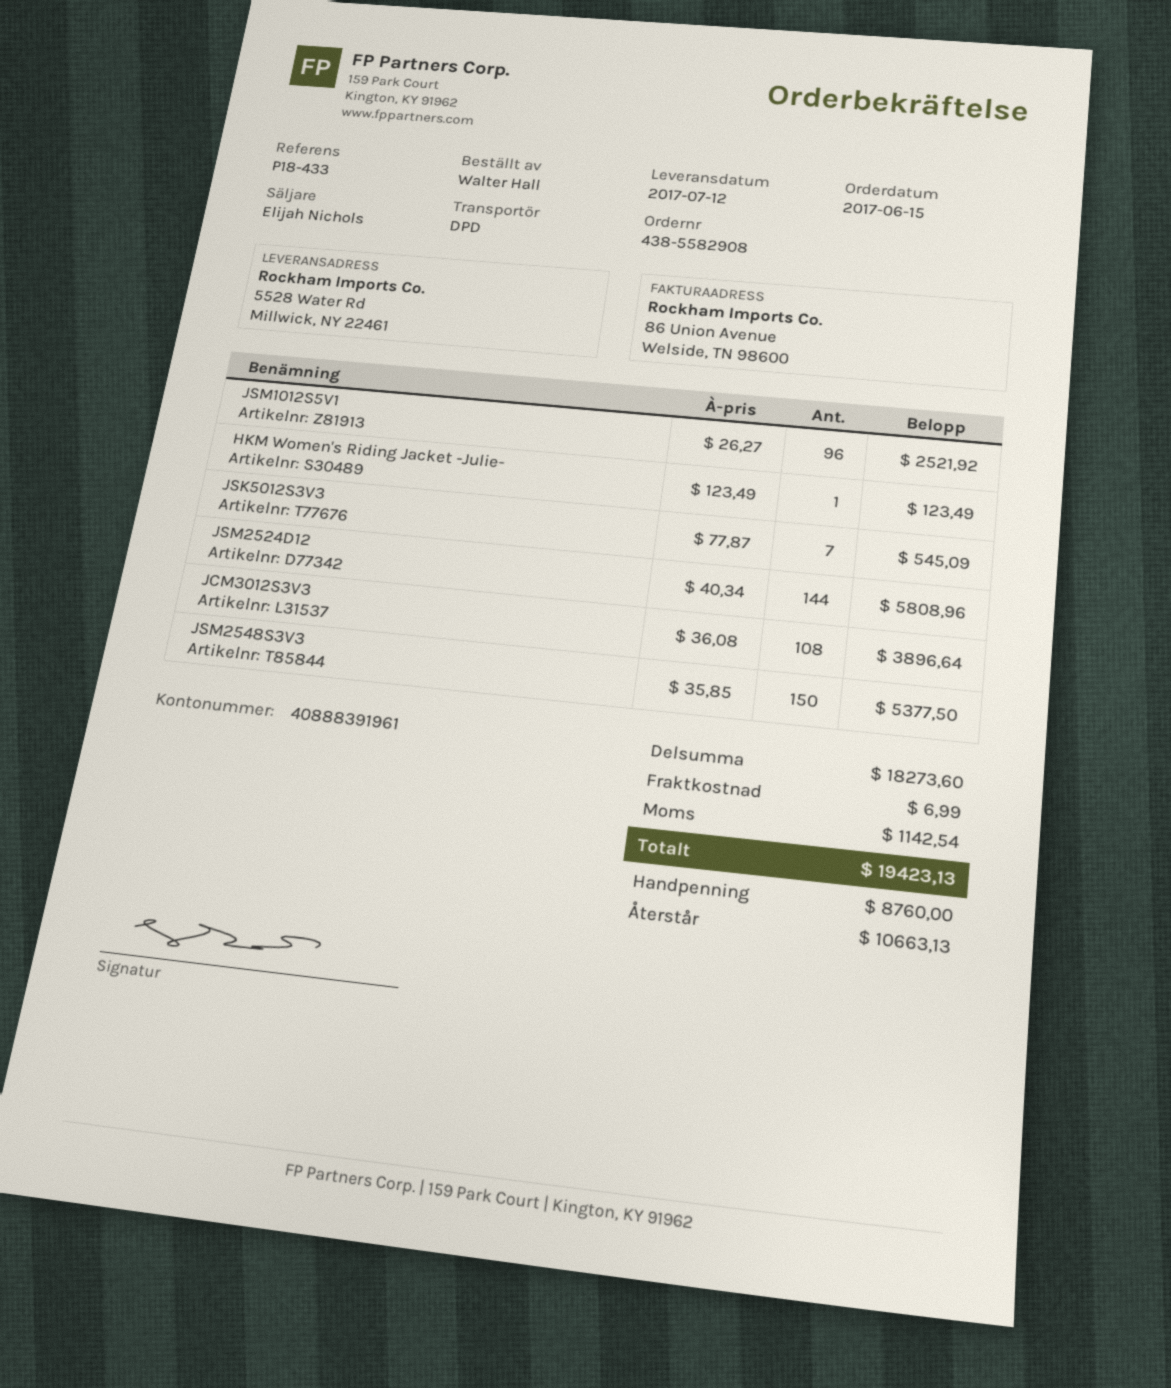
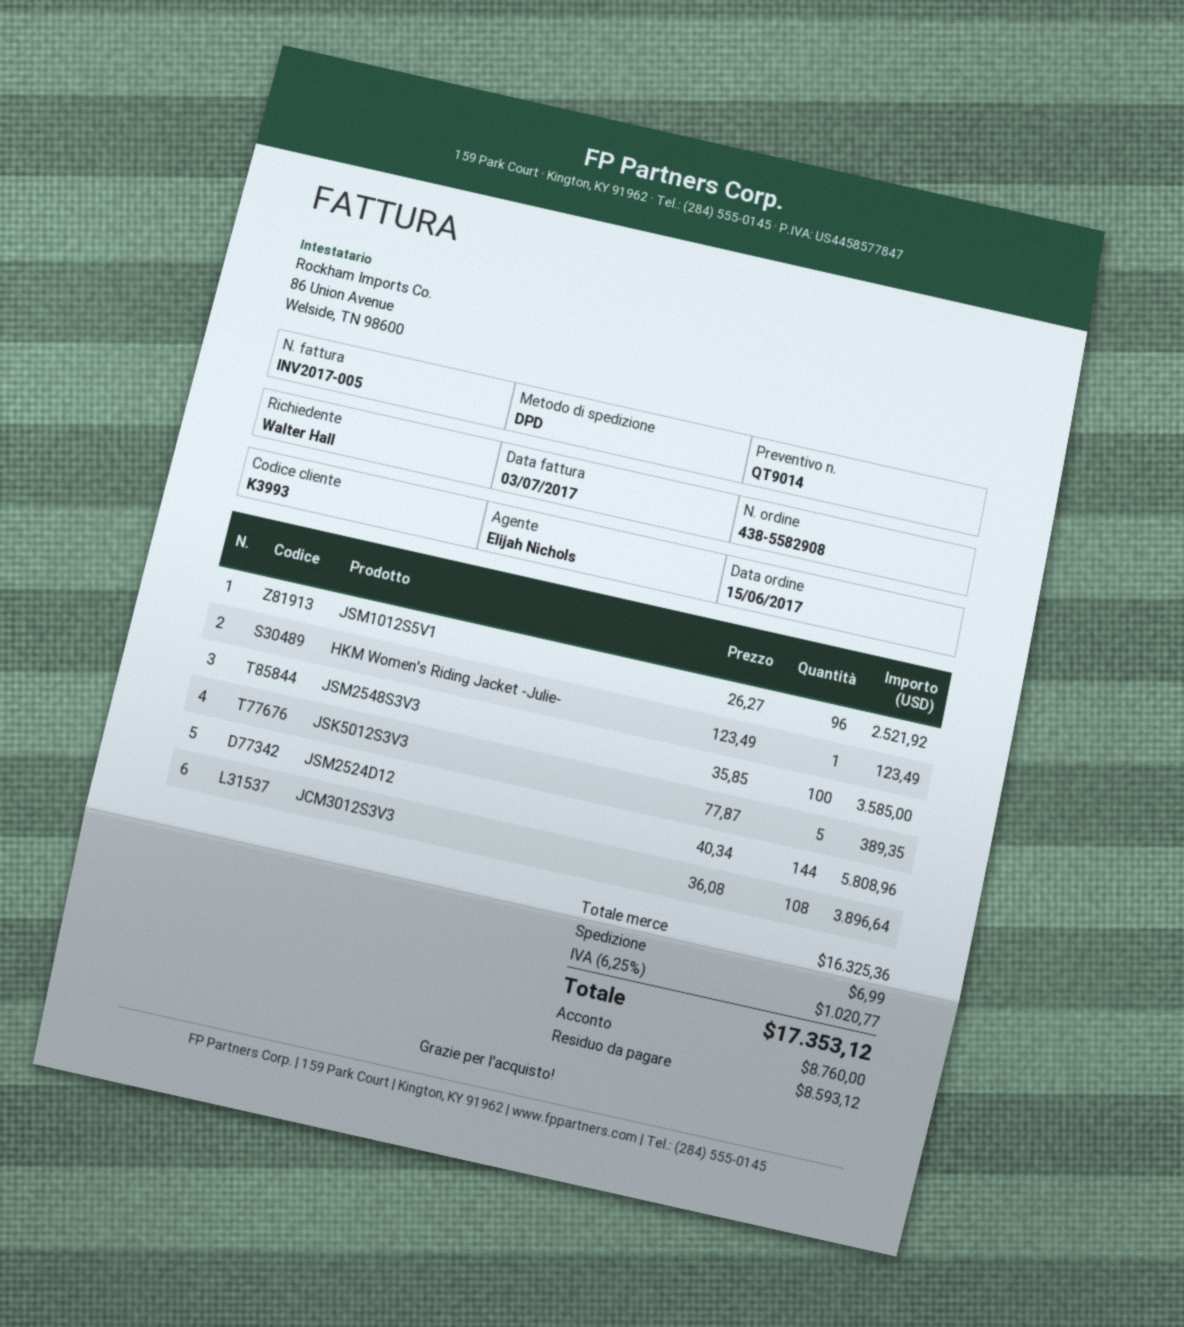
JSK5012S3V3: 7 x 77.87 = 545.09 -> 5 x 77.87 = 389.35
JSM2548S3V3: 150 x 35.85 = 5377.50 -> 100 x 35.85 = 3585.00
subtotal: 18273.60 -> 16325.36
tax: 1142.54 -> 1020.77
total: 19423.13 -> 17353.12
balance: 10663.13 -> 8593.12

